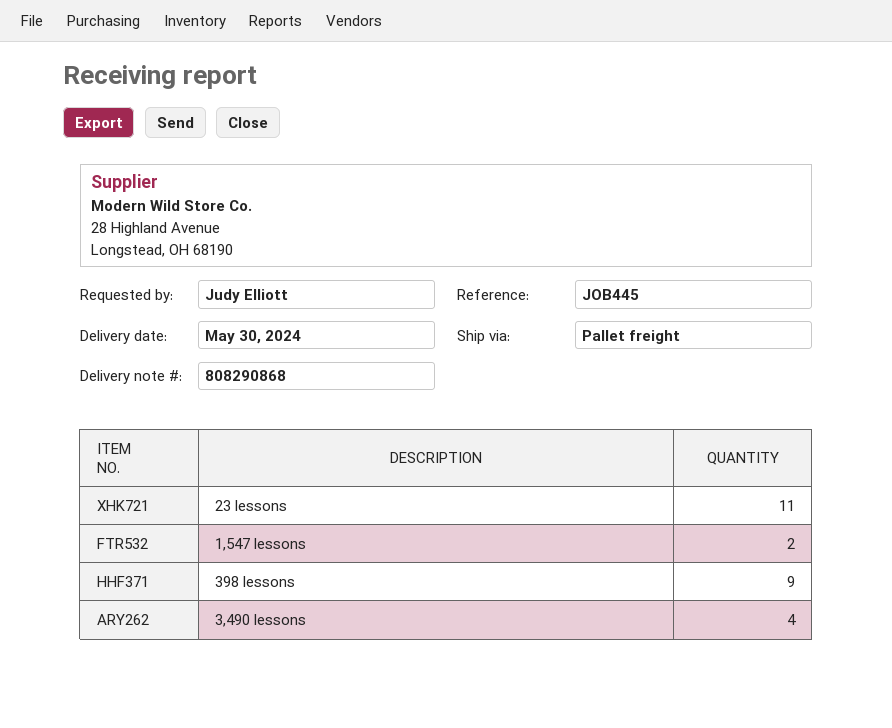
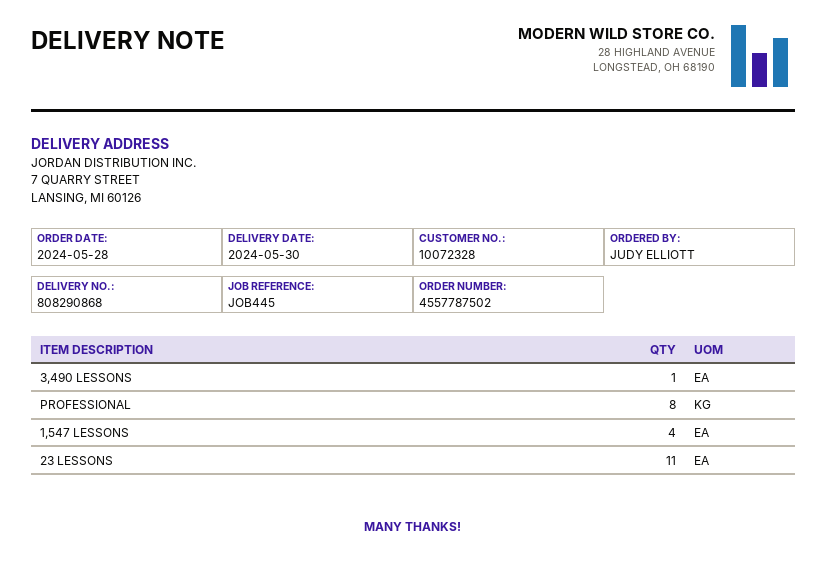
1,547 lessons: 2 -> 4
398 lessons: 9 -> none
3,490 lessons: 4 -> 1
PROFESSIONAL: none -> 8

